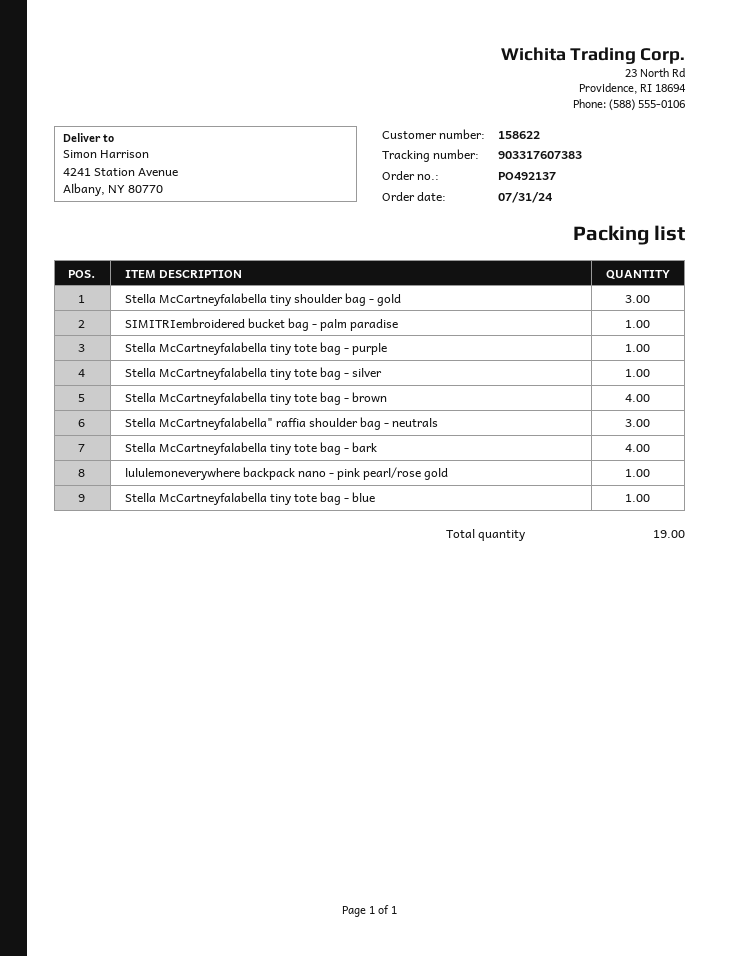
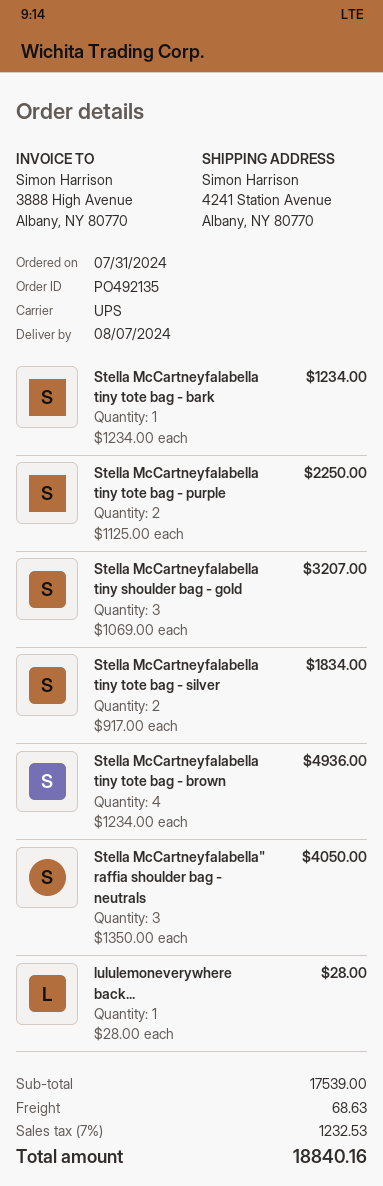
order number: PO492137 -> PO492135
SIMITRIembroidered bucket bag - palm paradise: 1 -> none
Stella McCartneyfalabella tiny tote bag - purple: 1 -> 2
Stella McCartneyfalabella tiny tote bag - silver: 1 -> 2
Stella McCartneyfalabella tiny tote bag - bark: 4 -> 1
Stella McCartneyfalabella tiny tote bag - blue: 1 -> none

